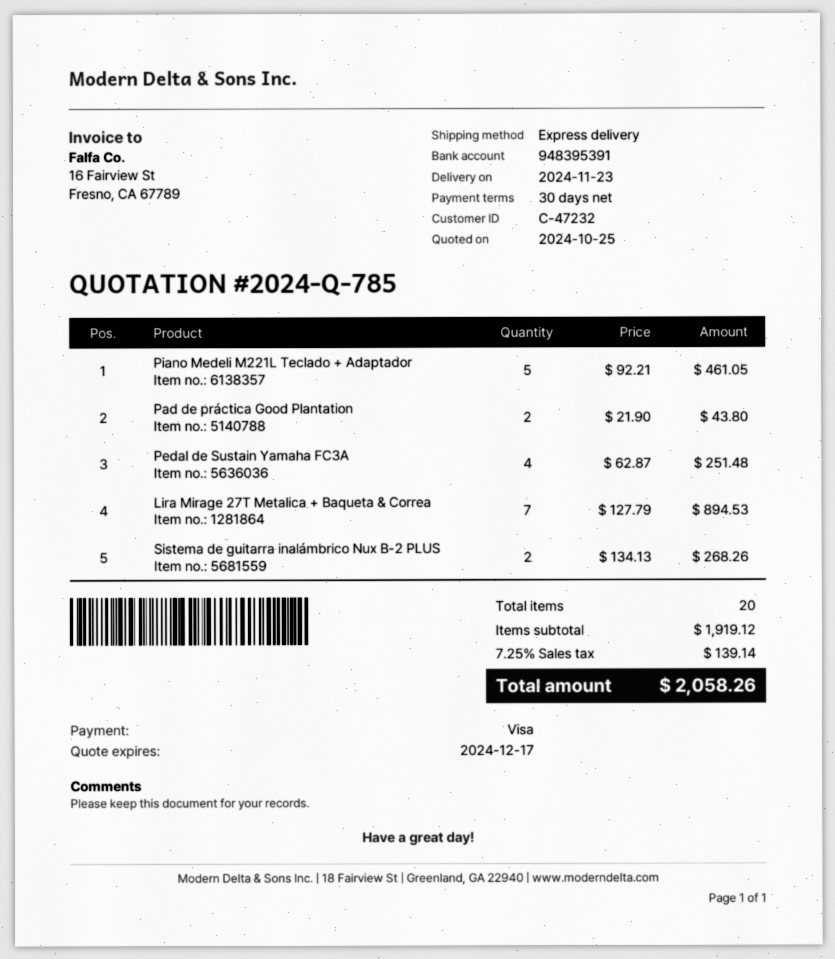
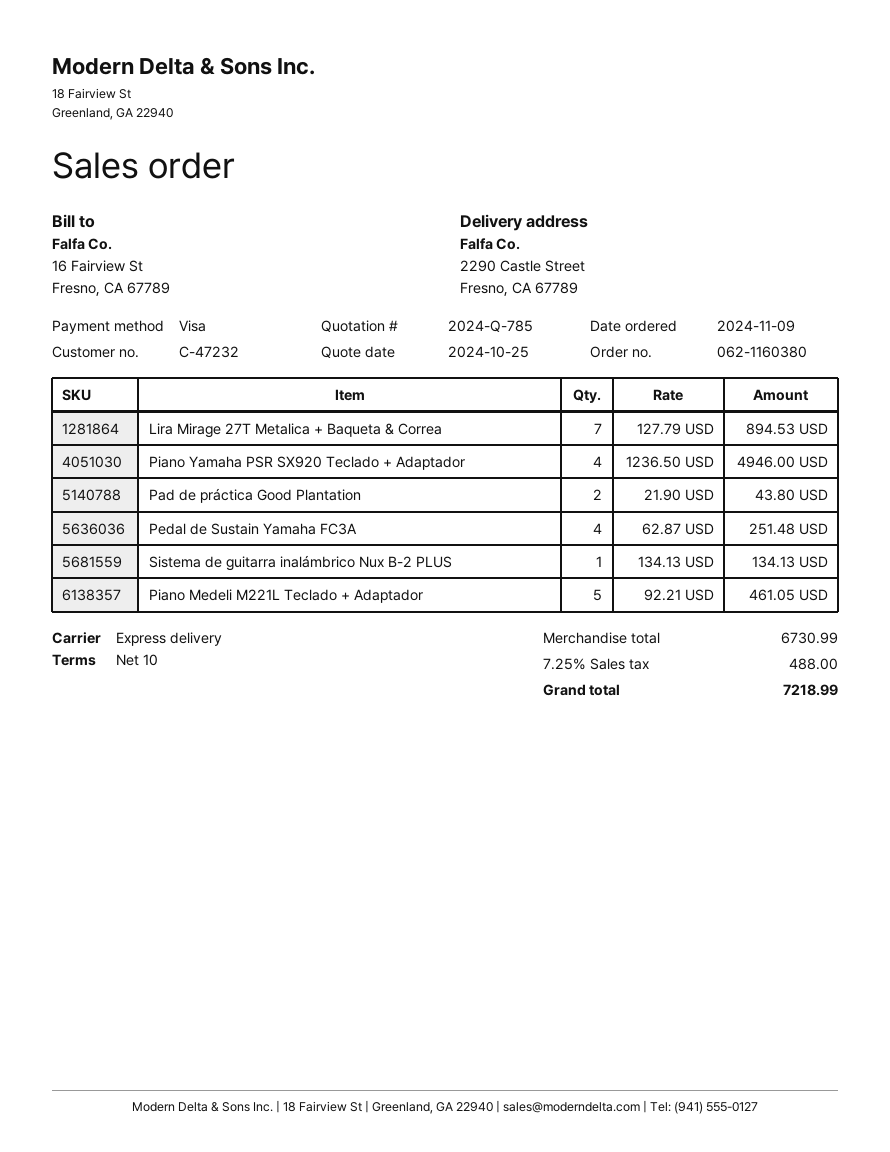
payment terms: 30 days -> 10 days
Sistema de guitarra inalámbrico Nux B-2 PLUS: 2 x 134.13 = 268.26 -> 1 x 134.13 = 134.13
Piano Yamaha PSR SX920 Teclado + Adaptador: none -> 4 x 1236.50 = 4946.00
subtotal: 1919.12 -> 6730.99
tax: 7.25% = 139.14 -> 7.25% = 488.00
total: 2058.26 -> 7218.99

